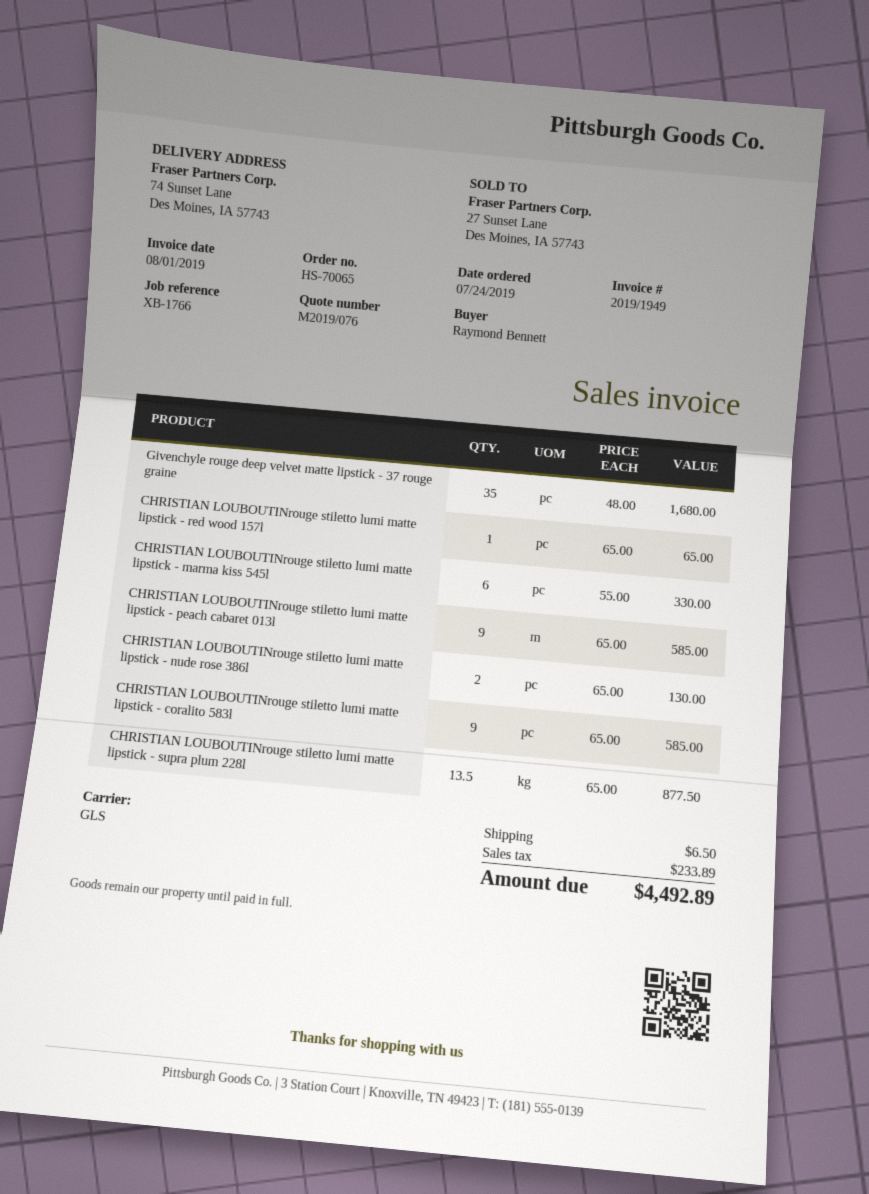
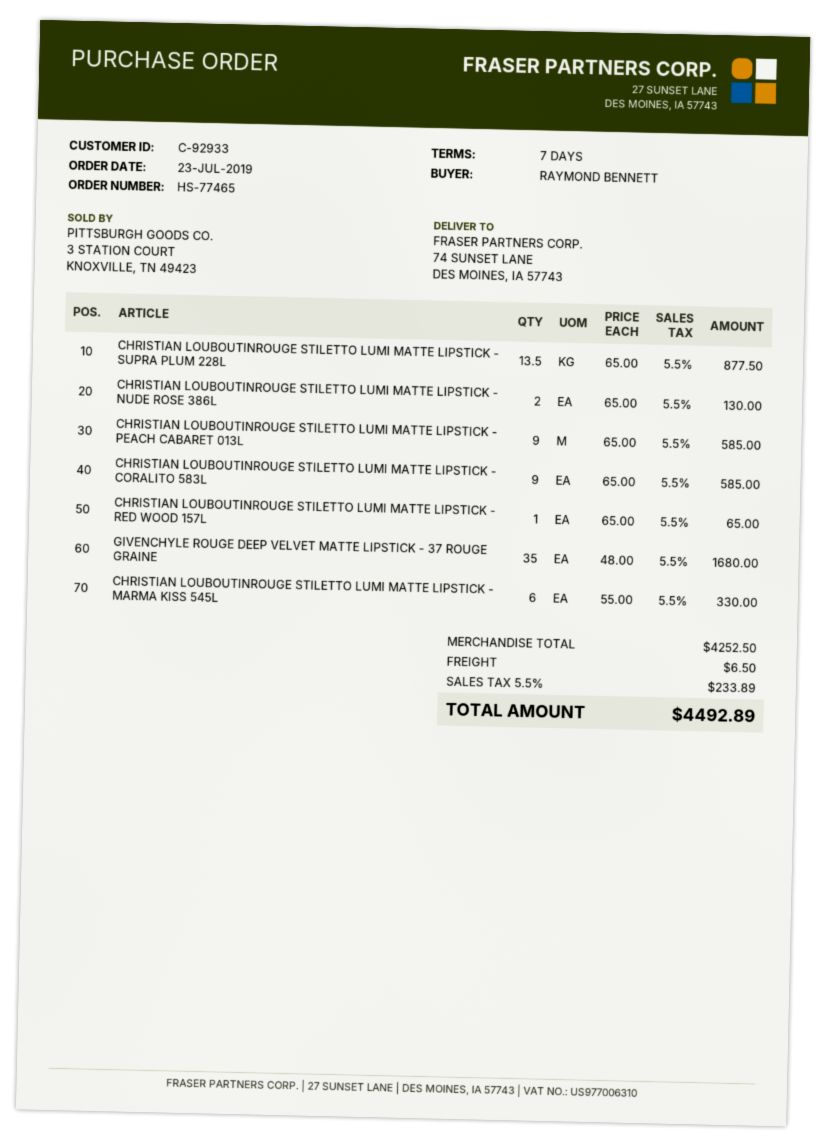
order number: HS-70065 -> HS-77465
order date: 2019-07-24 -> 2019-07-23

